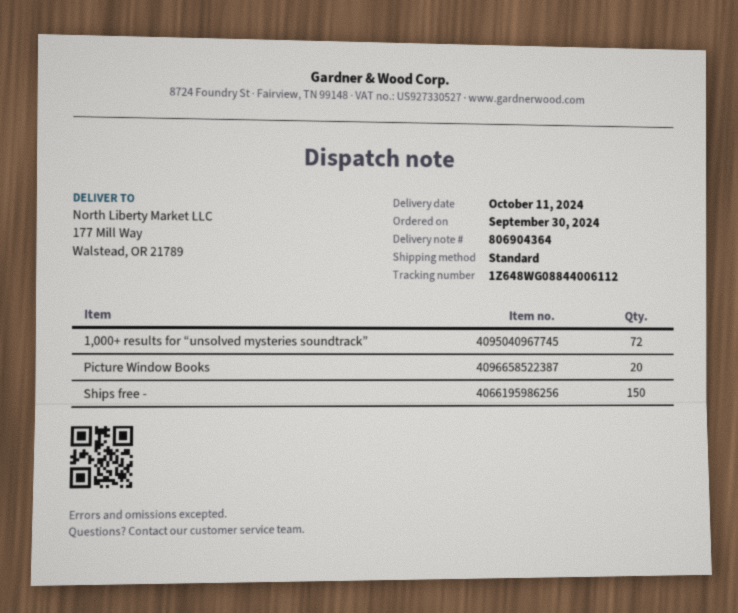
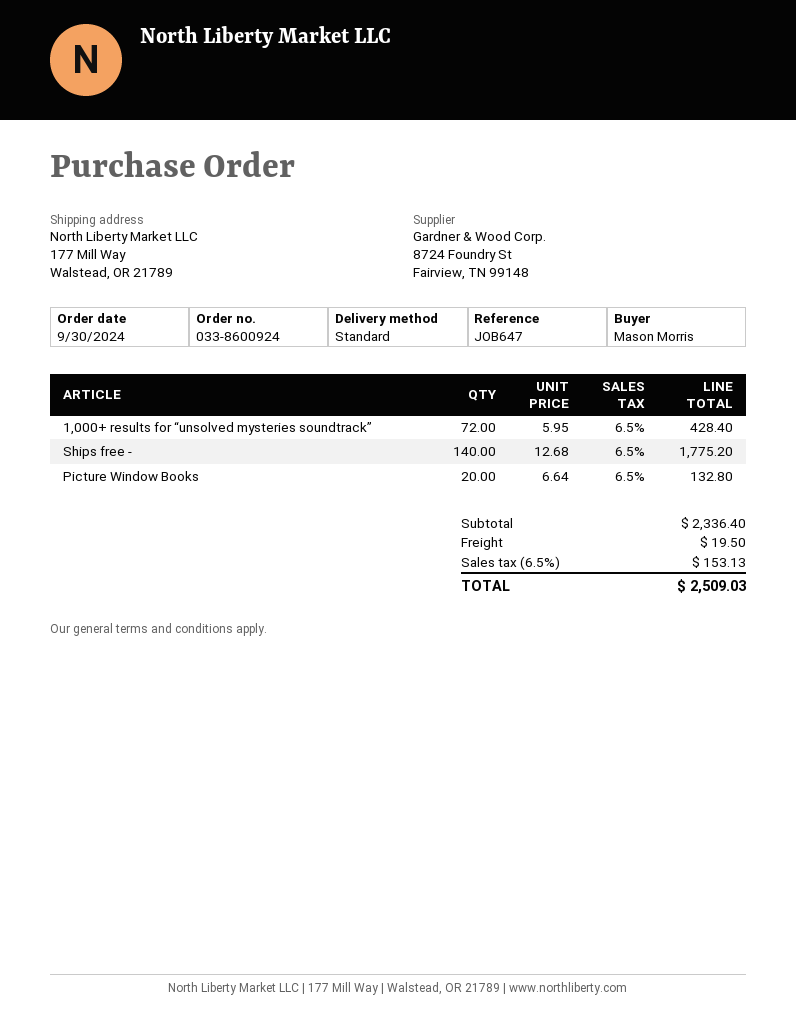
Ships free -: 150 -> 140

